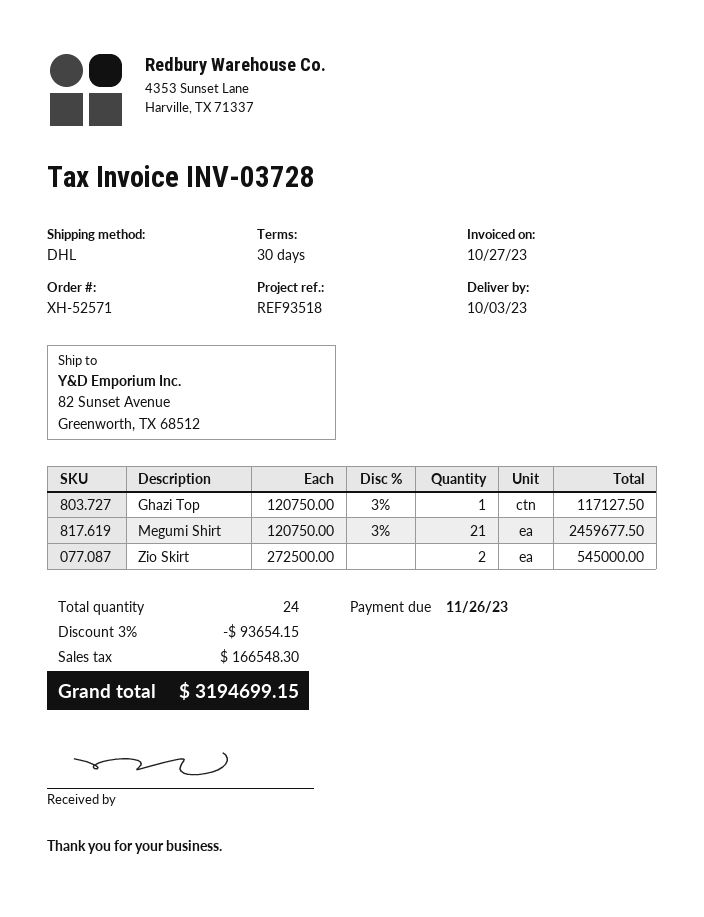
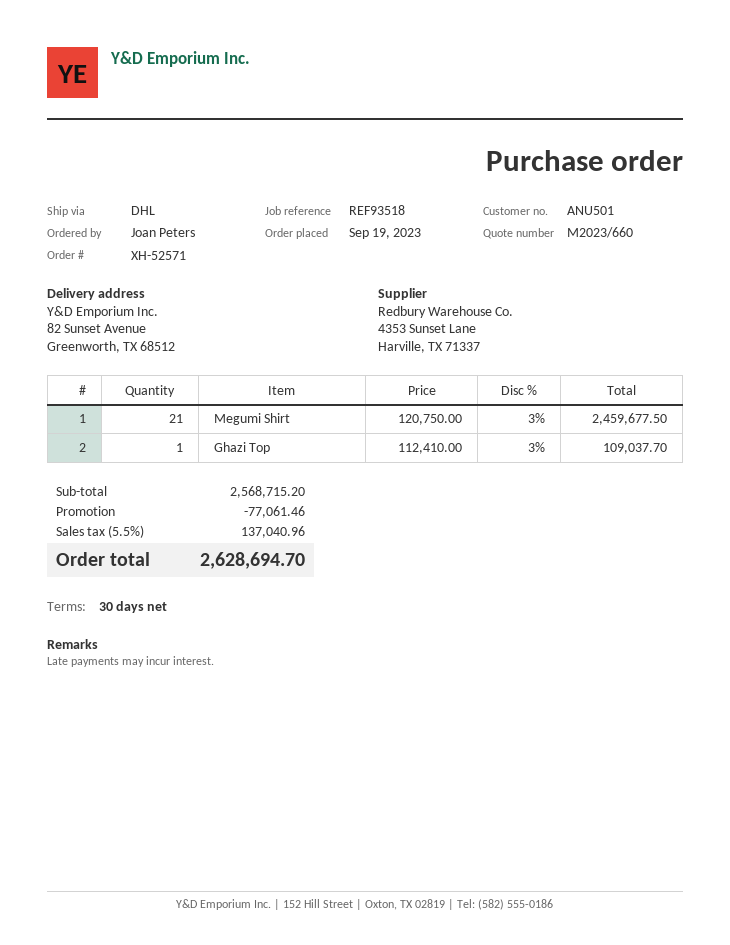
Ghazi Top: 1 x 120750.00 - 3% = 117127.50 -> 1 x 112410.00 - 3% = 109037.70
Zio Skirt: 2 x 272500.00 = 545000.00 -> none
discount: 93654.15 -> 77061.46
tax: 166548.30 -> 137040.96
total: 3194699.15 -> 2628694.70

